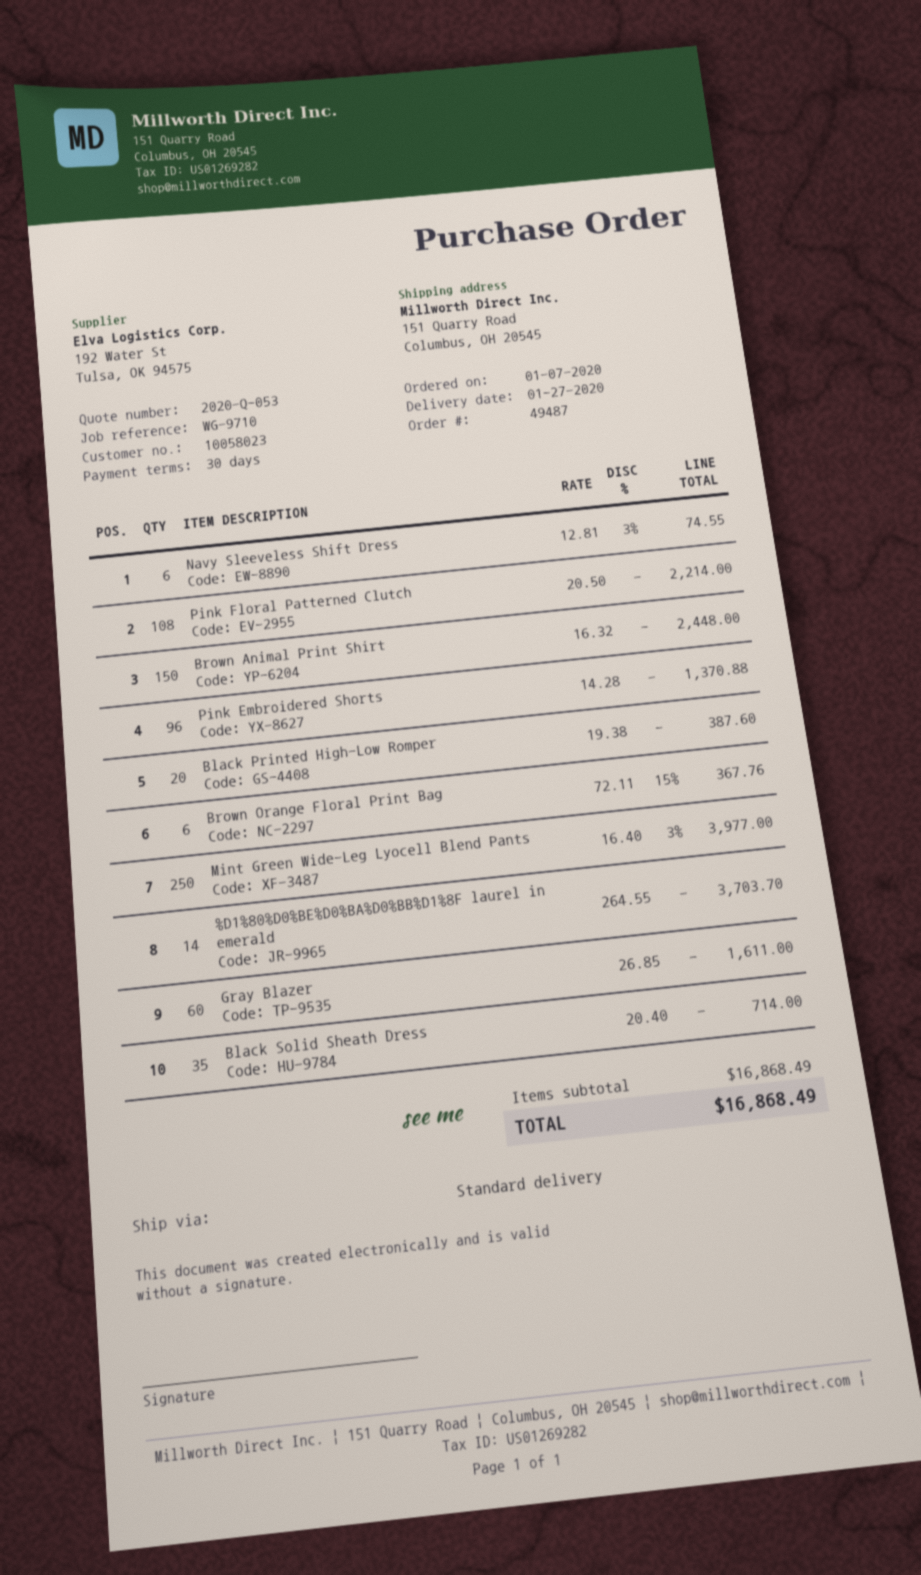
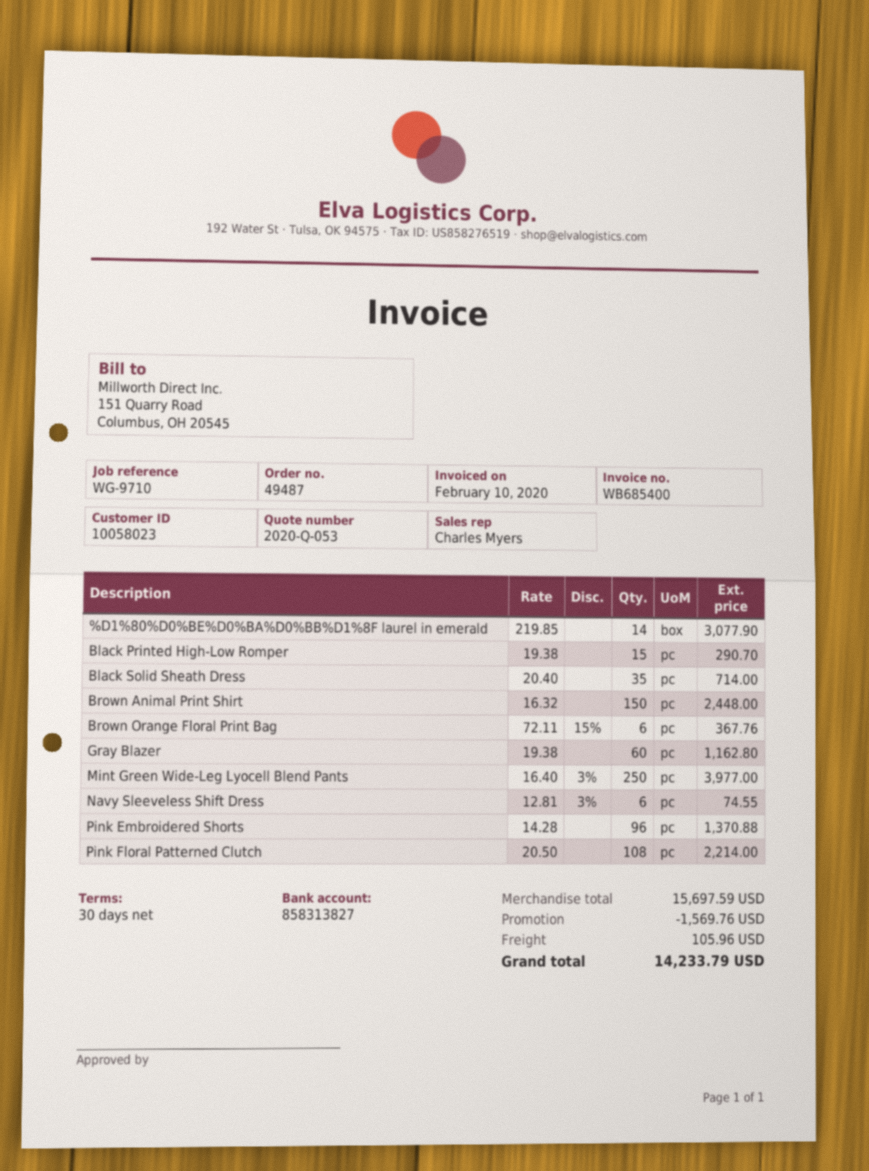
Black Printed High-Low Romper: 20 x 19.38 = 387.60 -> 15 x 19.38 = 290.70
%D1%80%D0%BE%D0%BA%D0%BB%D1%8F laurel in emerald: 14 x 264.55 = 3703.70 -> 14 x 219.85 = 3077.90
Gray Blazer: 60 x 26.85 = 1611.00 -> 60 x 19.38 = 1162.80
subtotal: 16868.49 -> 15697.59
discount: none -> 1569.76
shipping: none -> 105.96
total: 16868.49 -> 14233.79

